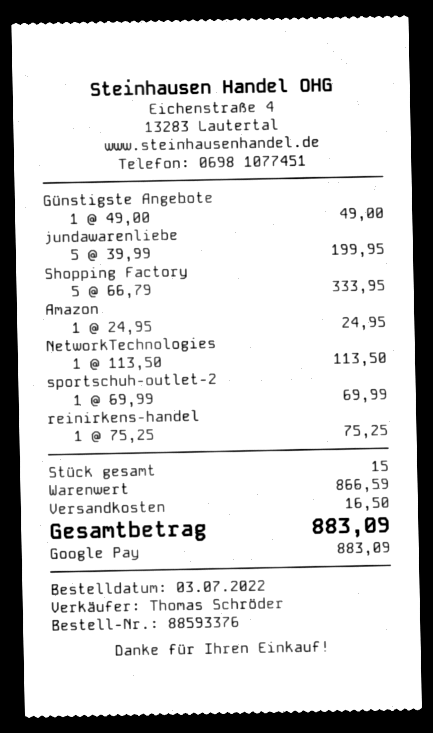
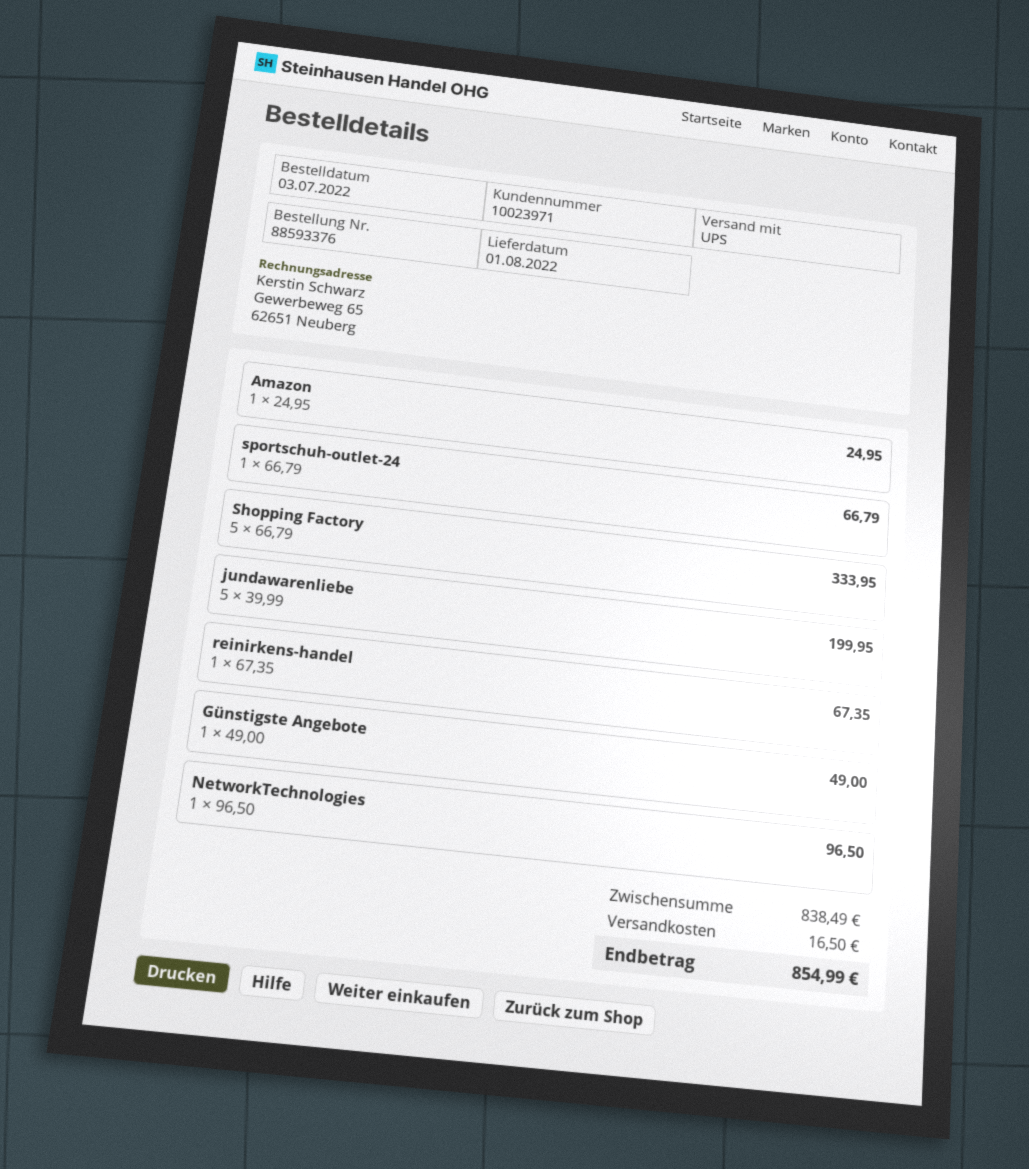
NetworkTechnologies: 1 x 113.50 = 113.50 -> 1 x 96.50 = 96.50
sportschuh-outlet-2: 1 x 69.99 = 69.99 -> 1 x 66.79 = 66.79
reinirkens-handel: 1 x 75.25 = 75.25 -> 1 x 67.35 = 67.35
subtotal: 866.59 -> 838.49
total: 883.09 -> 854.99

